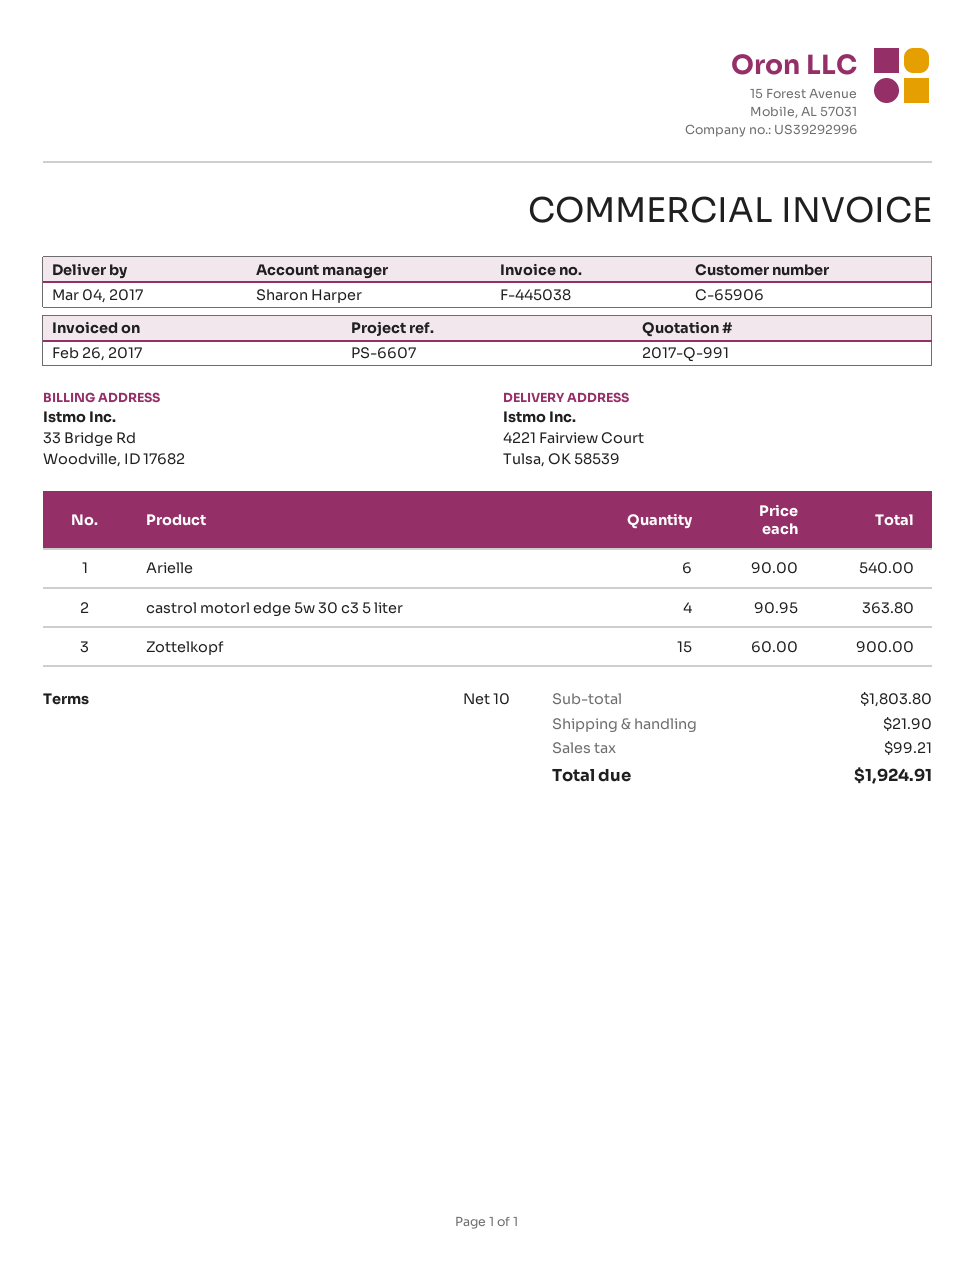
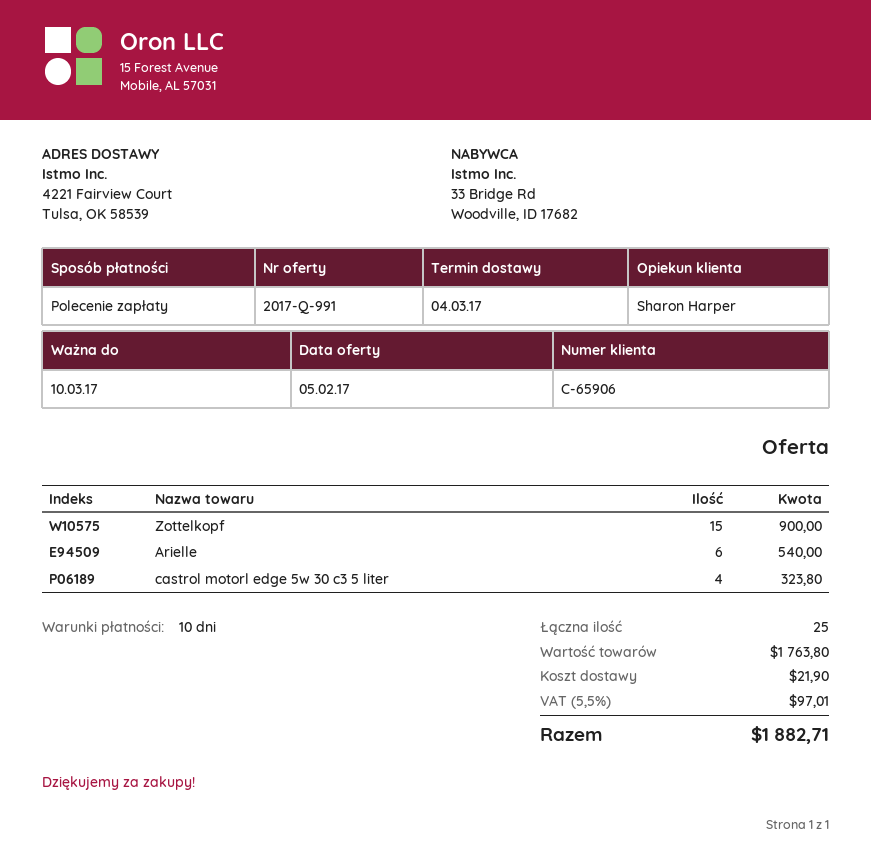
castrol motorl edge 5w 30 c3 5 liter: 4 for 363.80 -> 4 for 323.80
subtotal: 1803.80 -> 1763.80
tax: 99.21 -> 97.01
total: 1924.91 -> 1882.71

